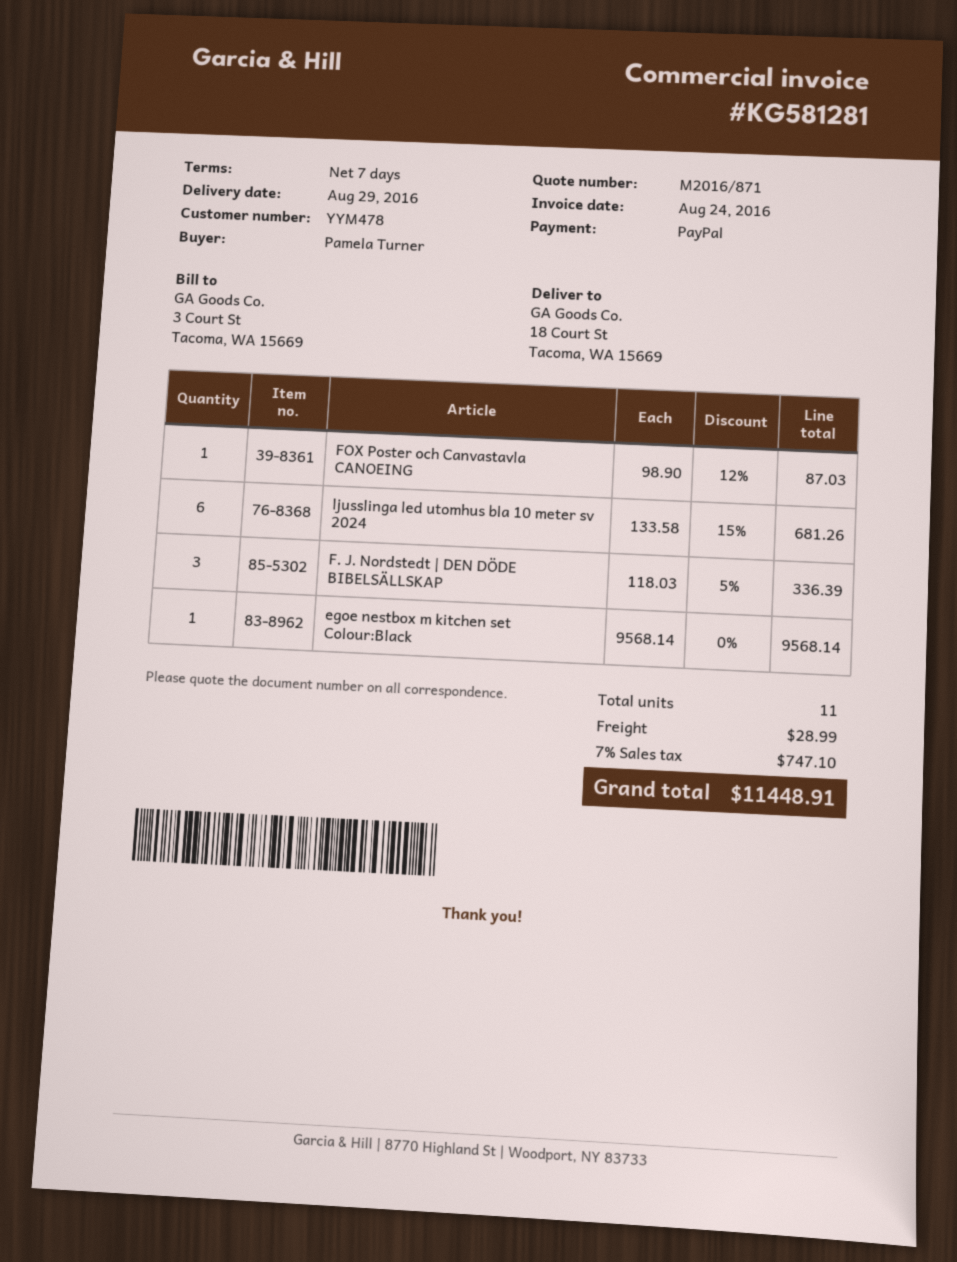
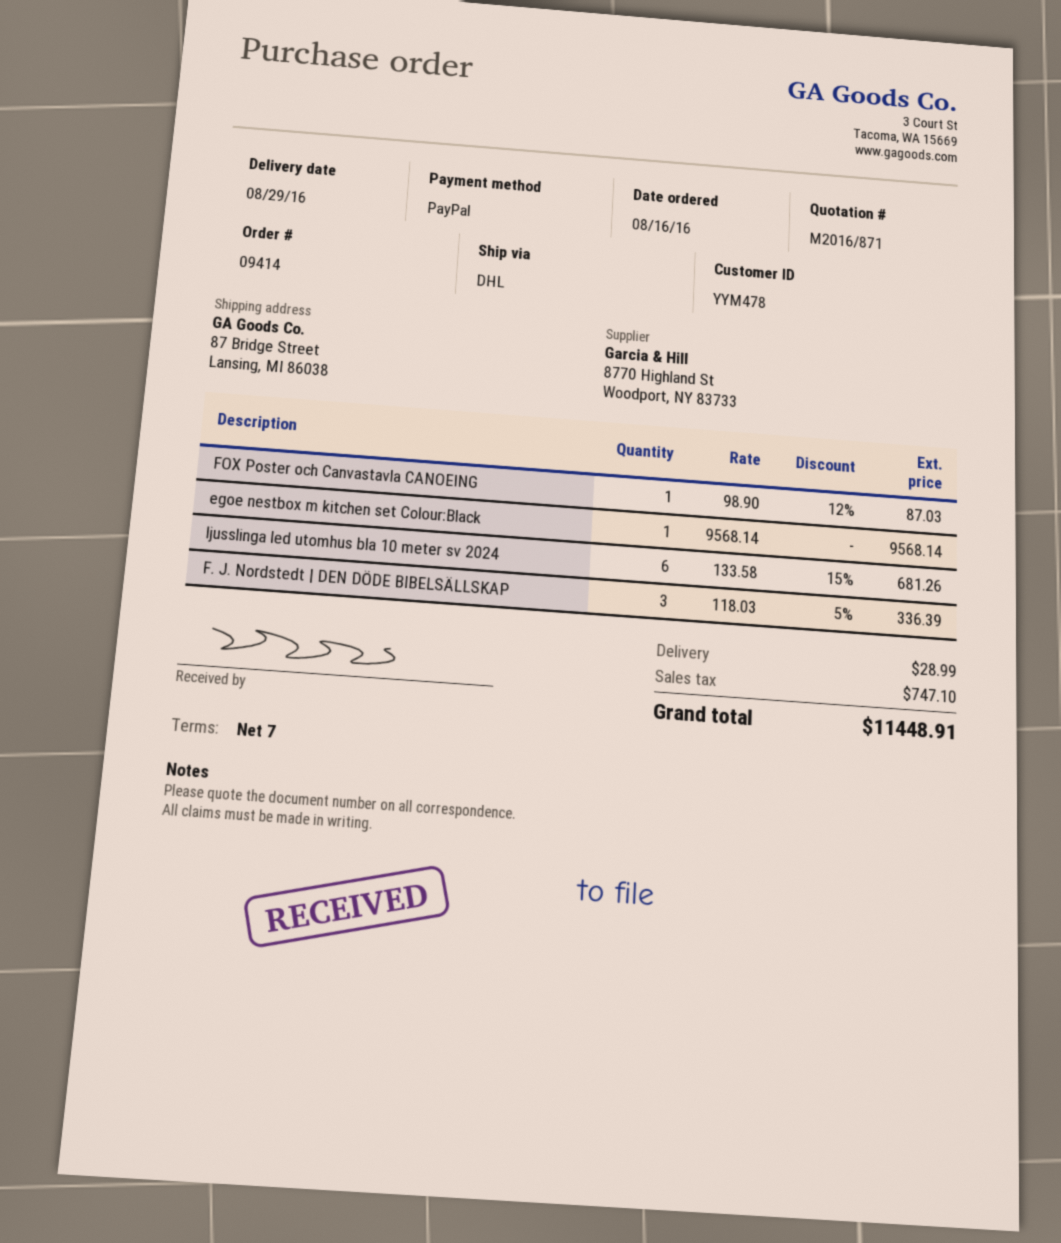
ship to: 18 Court St, Tacoma, WA 15669 -> 87 Bridge Street, Lansing, MI 86038

